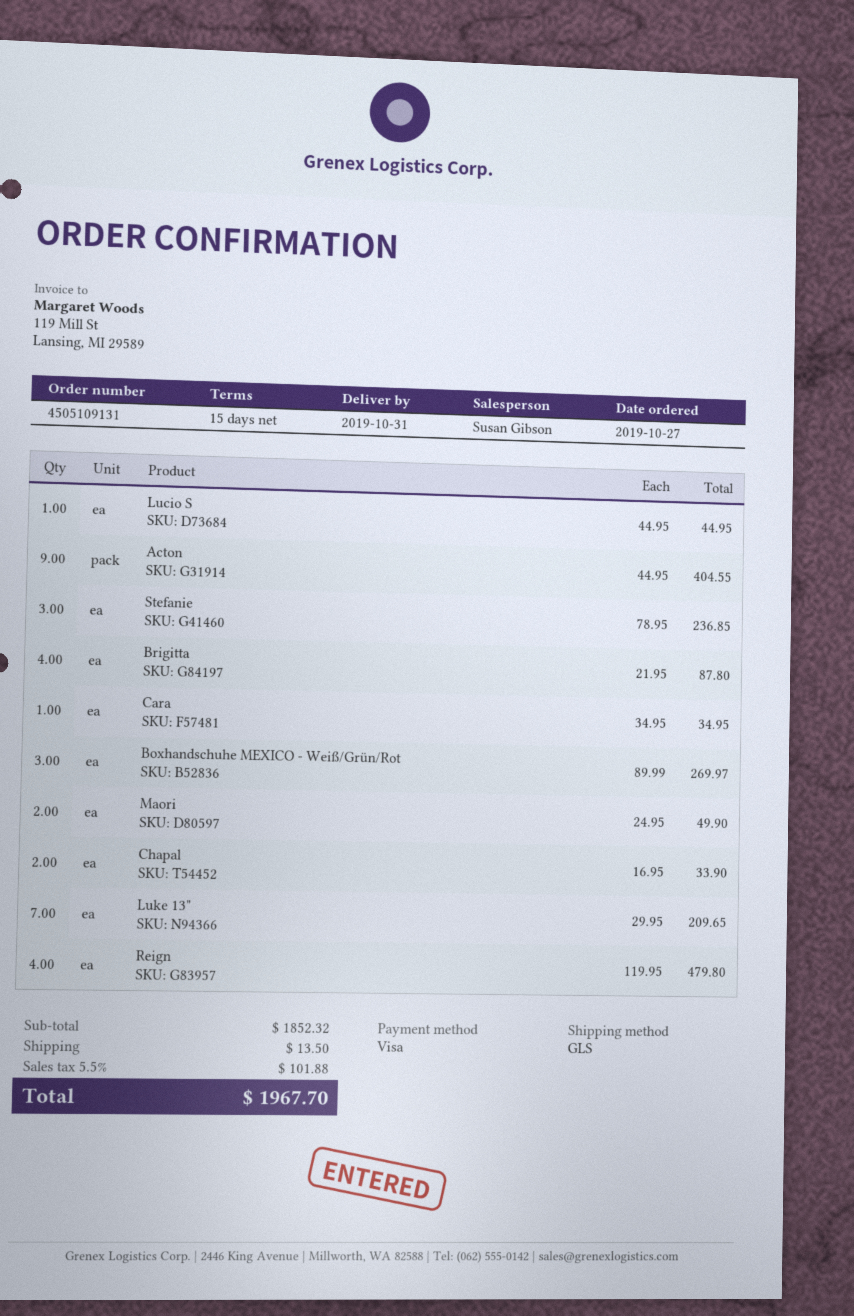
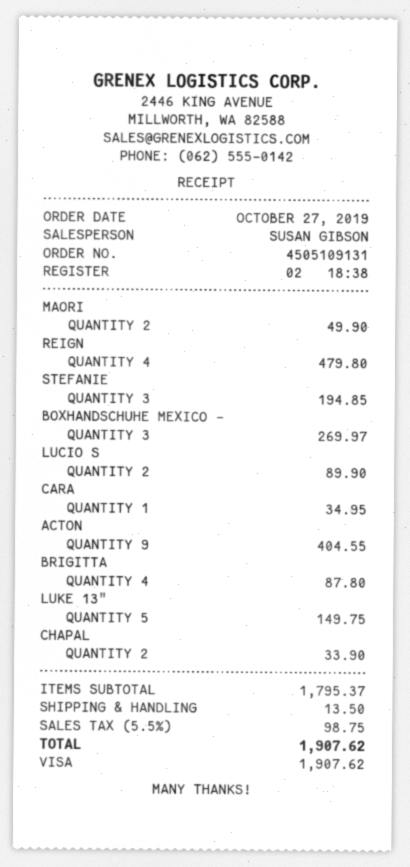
Lucio S: 1 for 44.95 -> 2 for 89.90
Stefanie: 3 for 236.85 -> 3 for 194.85
Luke 13": 7 for 209.65 -> 5 for 149.75
subtotal: 1852.32 -> 1795.37
tax: 5.5% = 101.88 -> 5.5% = 98.75
total: 1967.70 -> 1907.62

